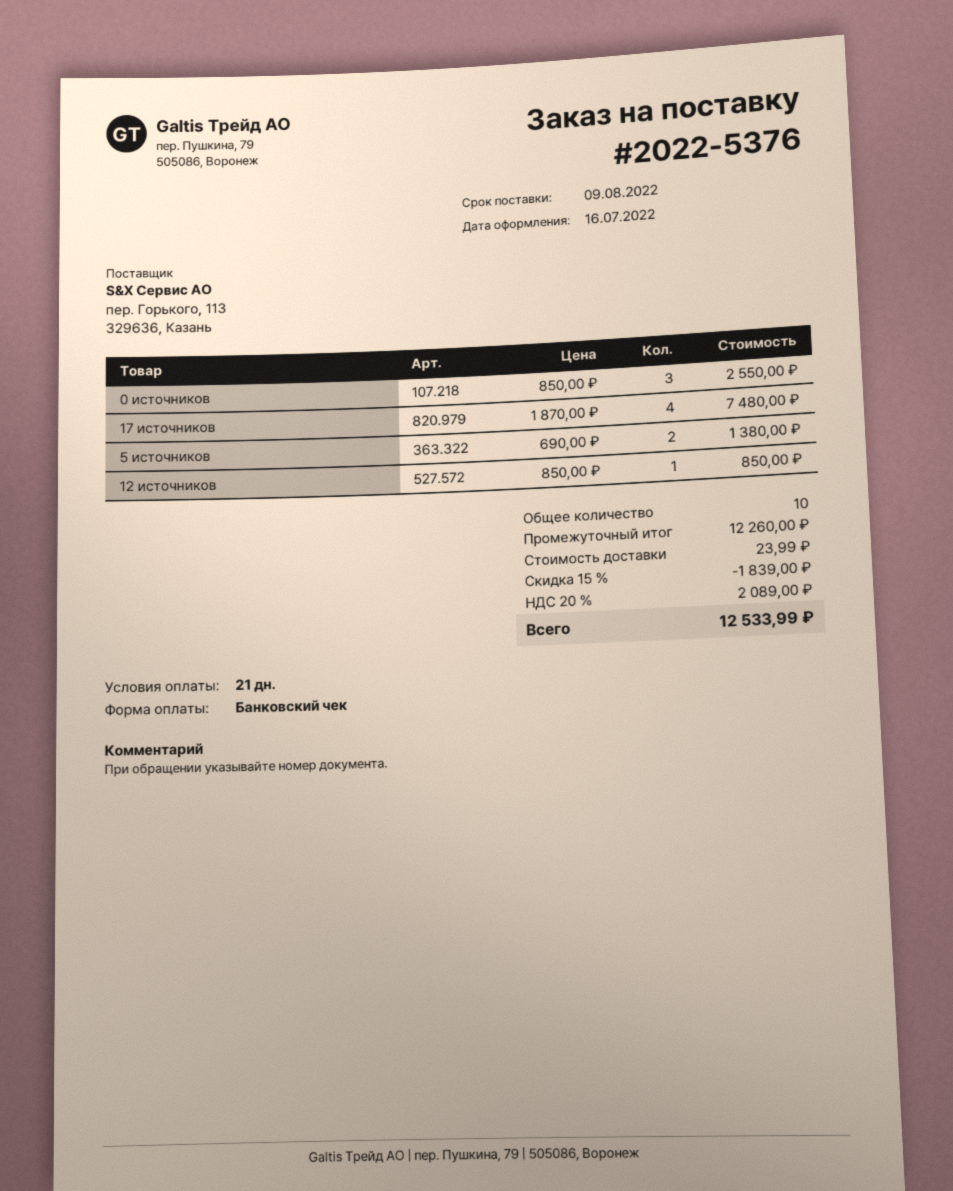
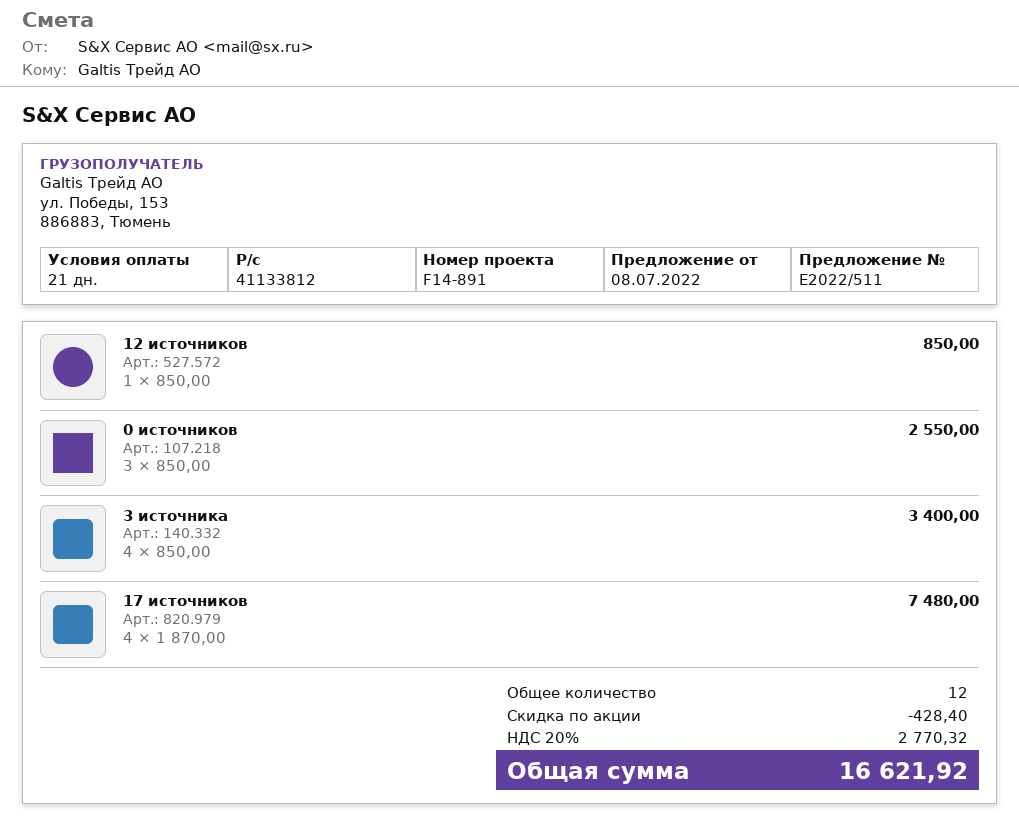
5 источников: 2 x 690.00 = 1380.00 -> none
3 источника: none -> 4 x 850.00 = 3400.00
total quantity: 10 -> 12
discount: 1839.00 -> 428.40
shipping: 23.99 -> none
tax: 20% = 2089.00 -> 20% = 2770.32
total: 12533.99 -> 16621.92

